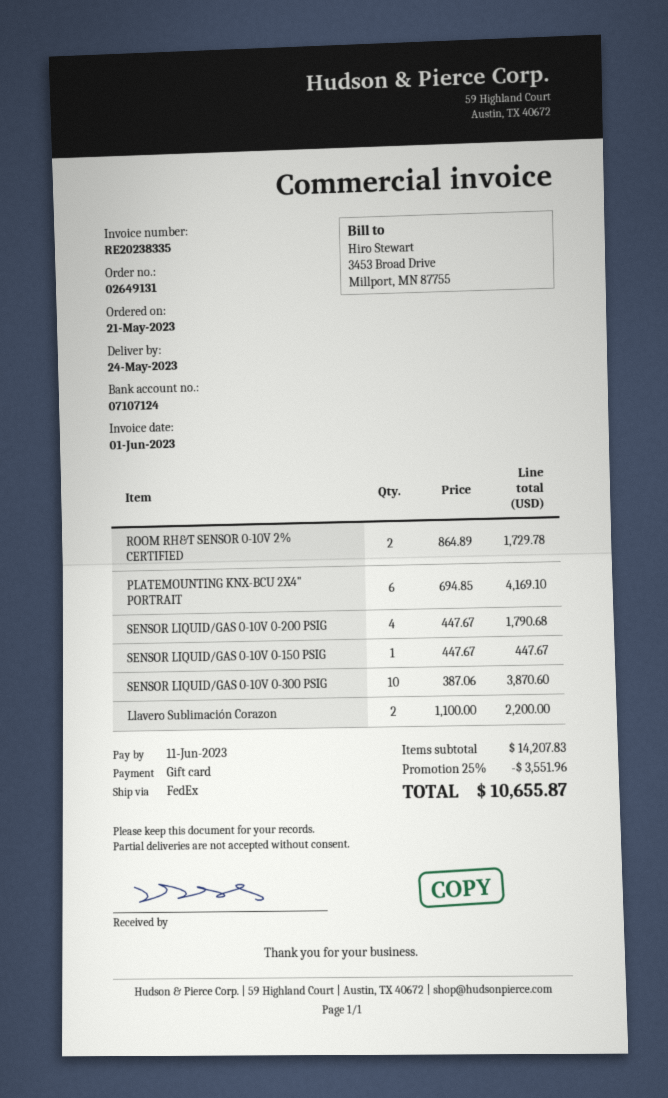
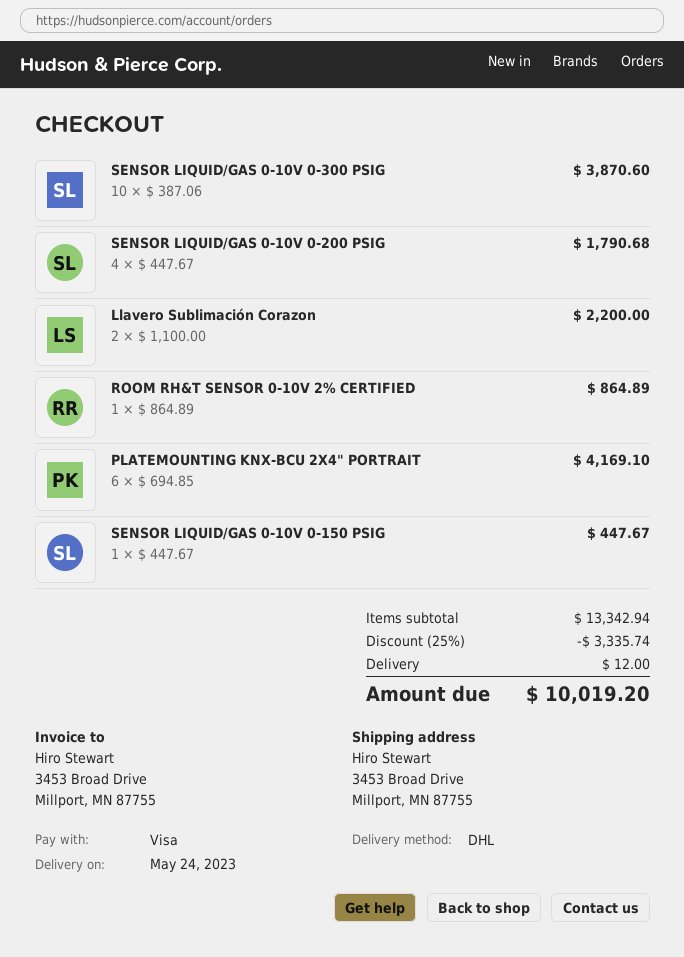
payment method: gift card -> Visa
shipping method: FedEx -> DHL
ROOM RH&T SENSOR 0-10V 2% CERTIFIED: 2 x 864.89 = 1729.78 -> 1 x 864.89 = 864.89
subtotal: 14207.83 -> 13342.94
discount: 25% = 3551.96 -> 25% = 3335.74
shipping: none -> 12.00
total: 10655.87 -> 10019.20

